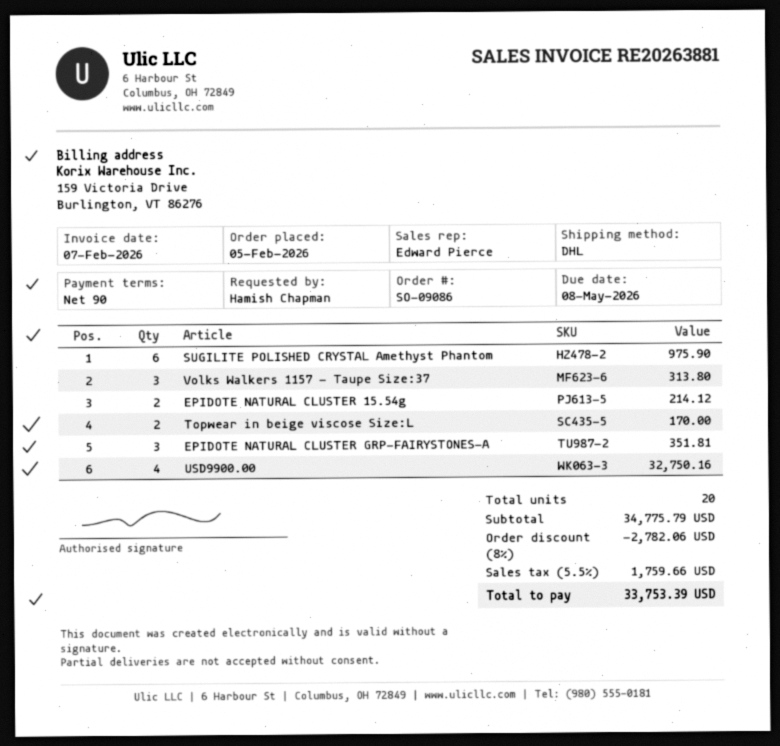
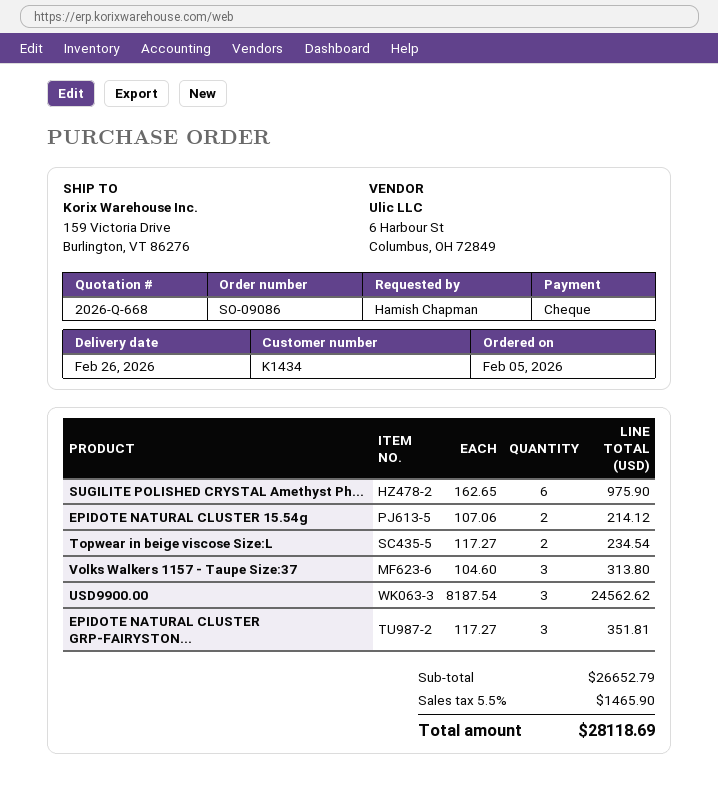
Topwear in beige viscose Size:L: 2 for 170.00 -> 2 for 234.54
USD9900.00: 4 for 32750.16 -> 3 for 24562.62
subtotal: 34775.79 -> 26652.79
discount: 8% = 2782.06 -> none
tax: 5.5% = 1759.66 -> 5.5% = 1465.90
total: 33753.39 -> 28118.69

